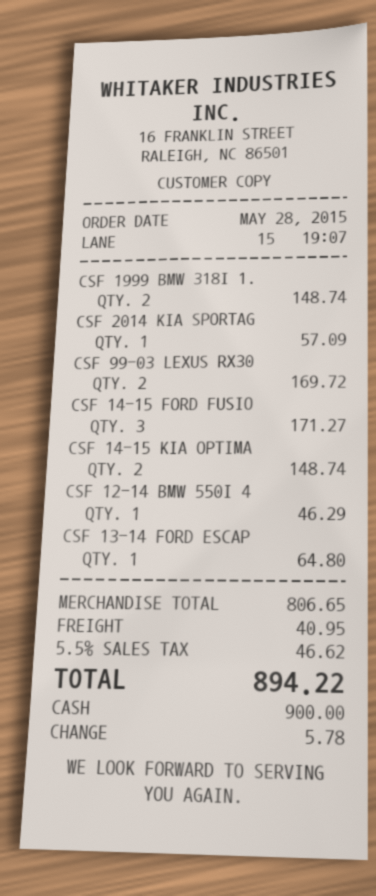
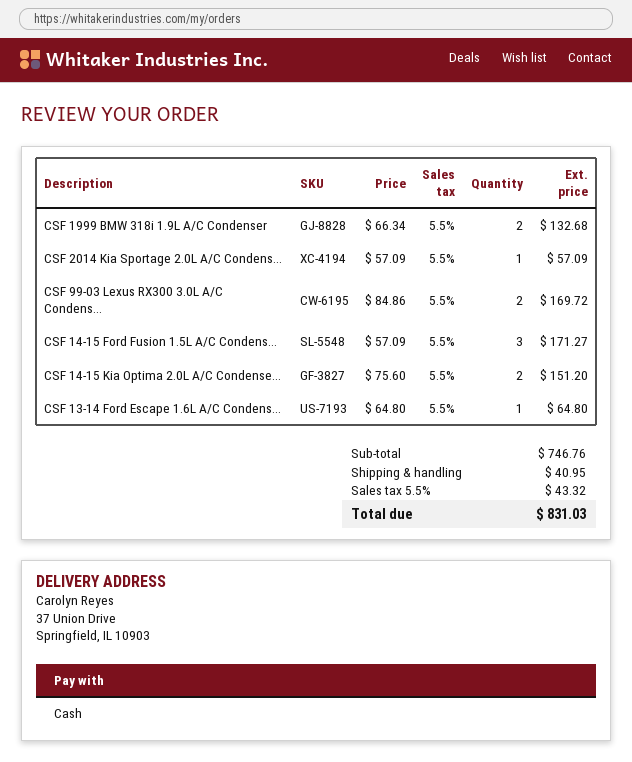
CSF 1999 BMW 318I 1.: 2 for 148.74 -> 2 for 132.68
CSF 14-15 KIA OPTIMA: 2 for 148.74 -> 2 for 151.20
CSF 12-14 BMW 550I 4: 1 for 46.29 -> none
subtotal: 806.65 -> 746.76
tax: 5.5% = 46.62 -> 5.5% = 43.32
total: 894.22 -> 831.03

